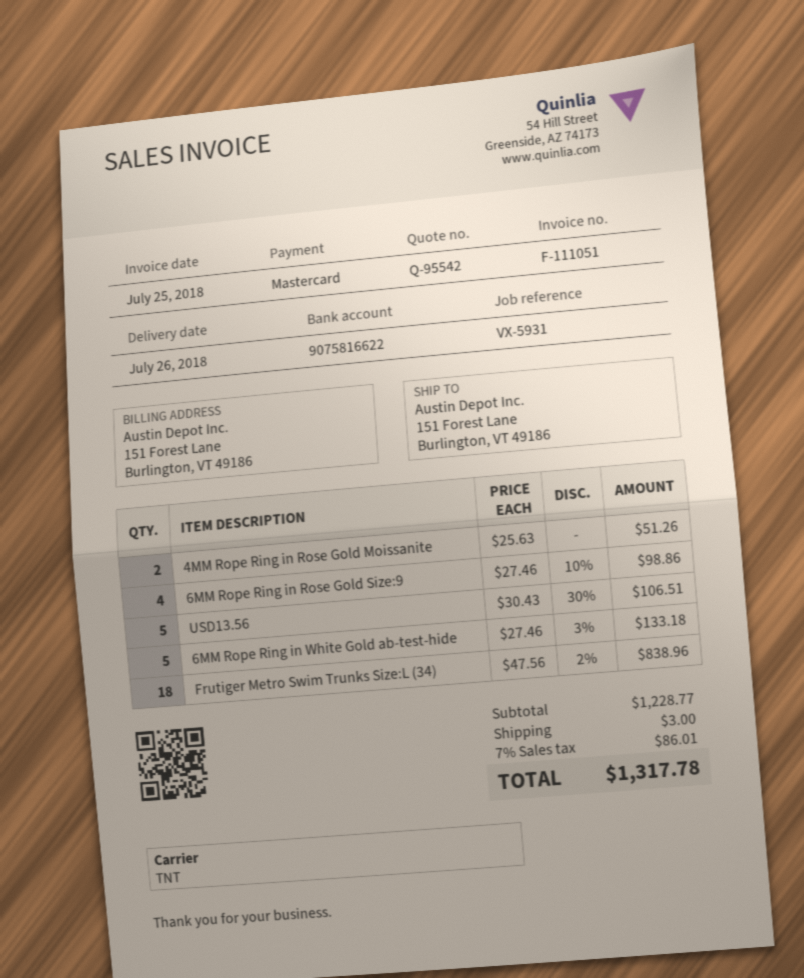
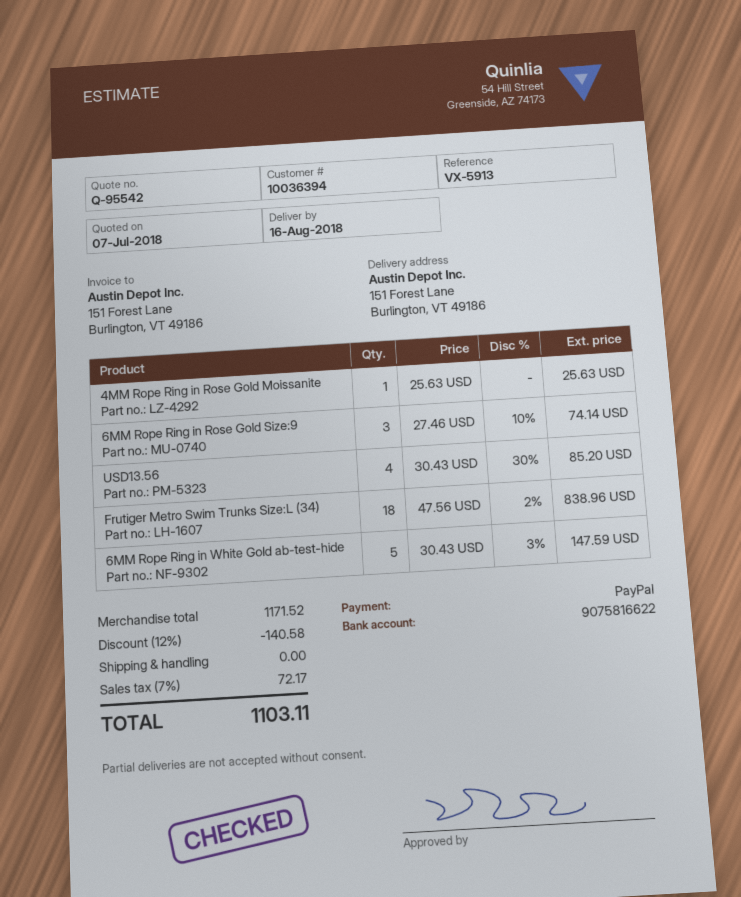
delivery date: 2018-07-26 -> 2018-08-16
reference: VX-5931 -> VX-5913
payment method: Mastercard -> PayPal
4MM Rope Ring in Rose Gold Moissanite: 2 x 25.63 = 51.26 -> 1 x 25.63 = 25.63
6MM Rope Ring in Rose Gold Size:9: 4 x 27.46 - 10% = 98.86 -> 3 x 27.46 - 10% = 74.14
USD13.56: 5 x 30.43 - 30% = 106.51 -> 4 x 30.43 - 30% = 85.20
6MM Rope Ring in White Gold ab-test-hide: 5 x 27.46 - 3% = 133.18 -> 5 x 30.43 - 3% = 147.59
subtotal: 1228.77 -> 1171.52
discount: none -> 12% = 140.58
shipping: 3.00 -> 0.00
tax: 7% = 86.01 -> 7% = 72.17
total: 1317.78 -> 1103.11

